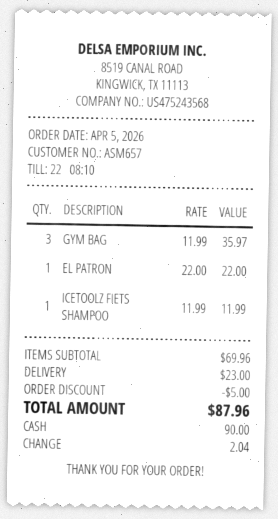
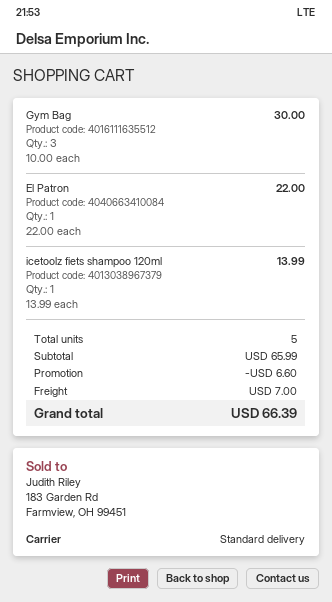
GYM BAG: 3 x 11.99 = 35.97 -> 3 x 10.00 = 30.00
ICETOOLZ FIETS SHAMPOO: 1 x 11.99 = 11.99 -> 1 x 13.99 = 13.99
subtotal: 69.96 -> 65.99
discount: 5.00 -> 6.60
shipping: 23.00 -> 7.00
total: 87.96 -> 66.39

